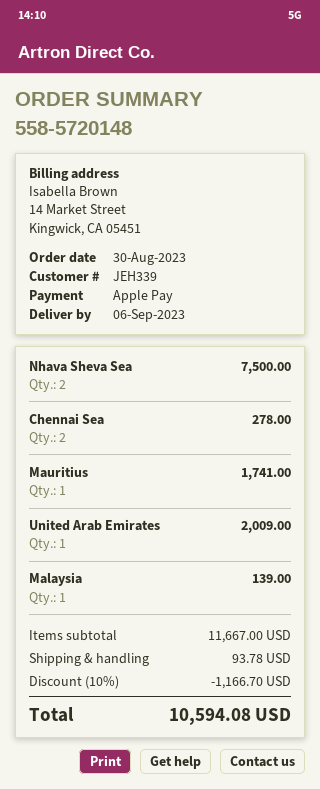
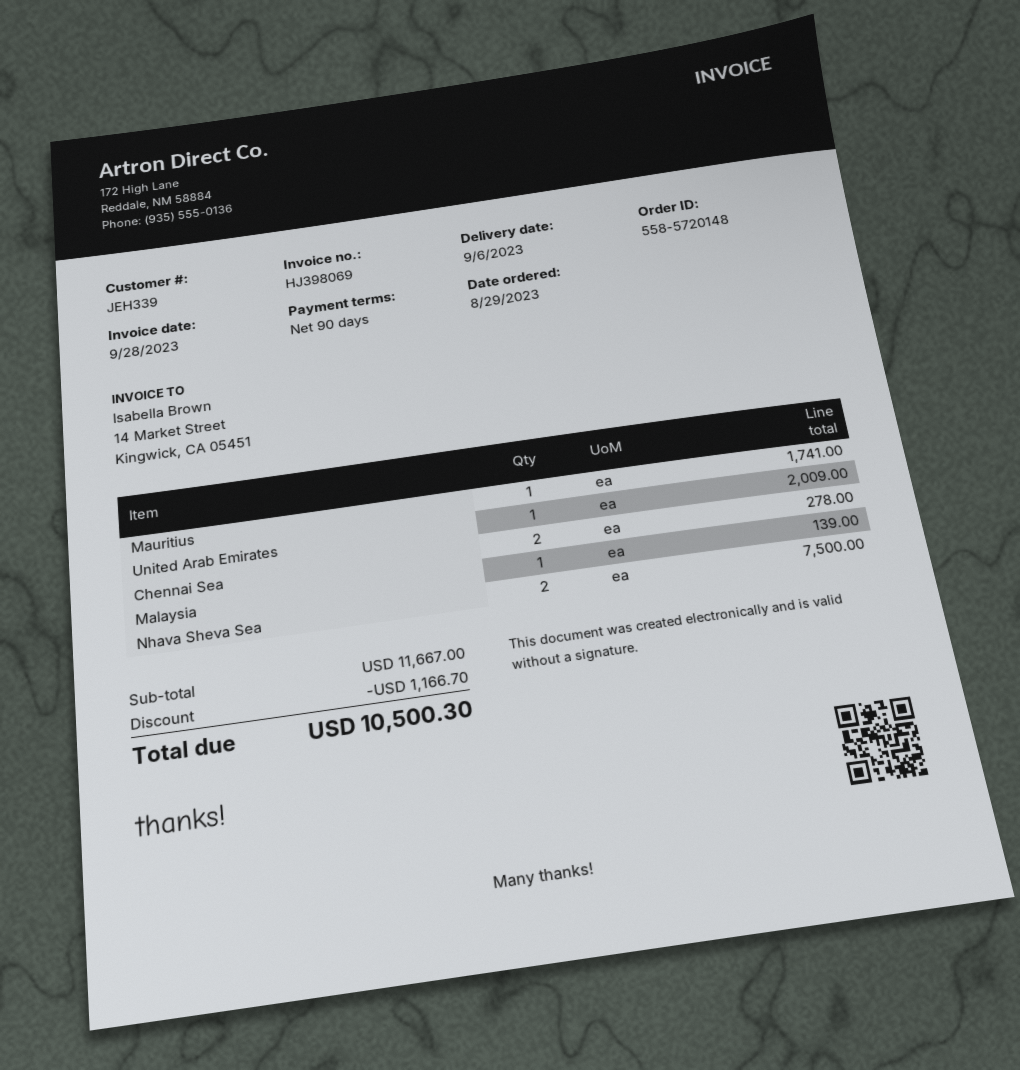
order date: 2023-08-30 -> 2023-08-29
shipping: 93.78 -> none
total: 10594.08 -> 10500.30

